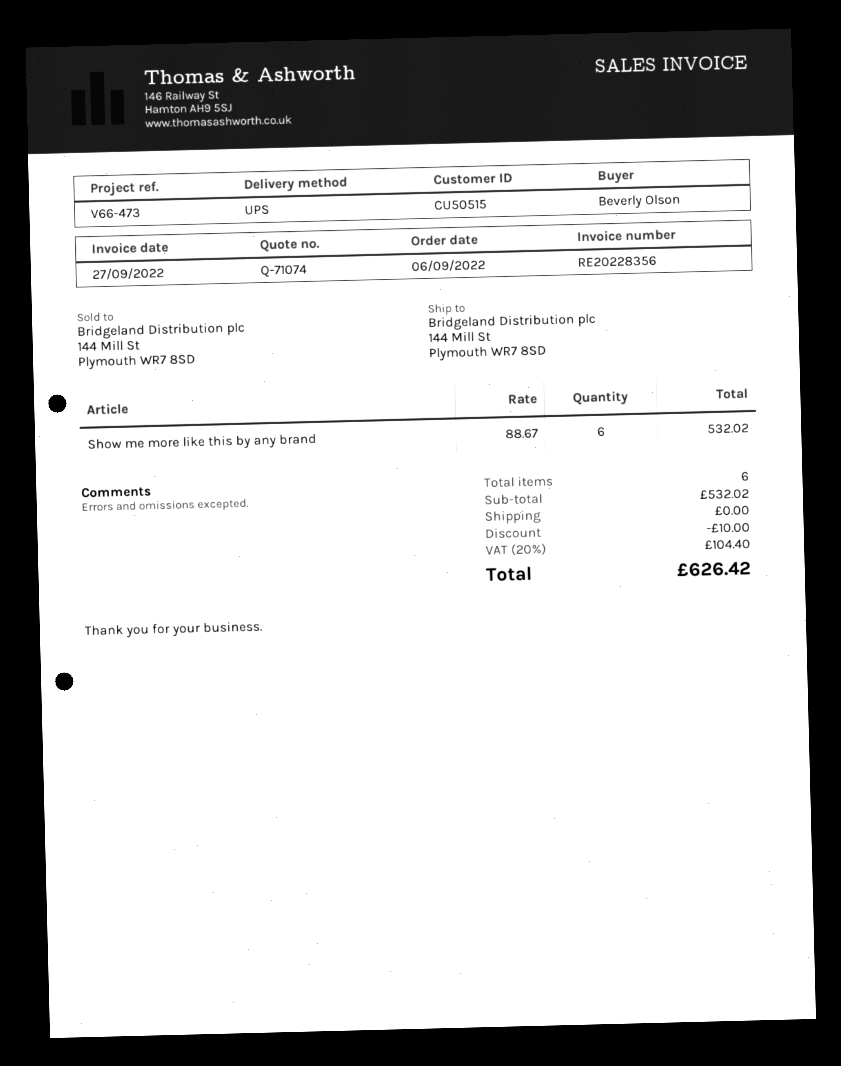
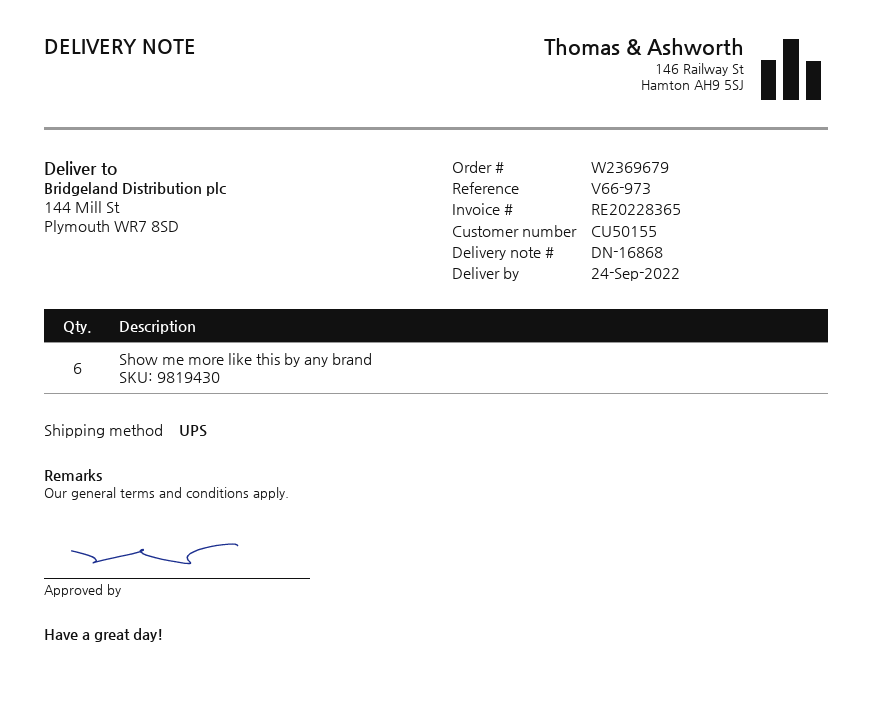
invoice number: RE20228356 -> RE20228365
customer number: CU50515 -> CU50155
reference: V66-473 -> V66-973

